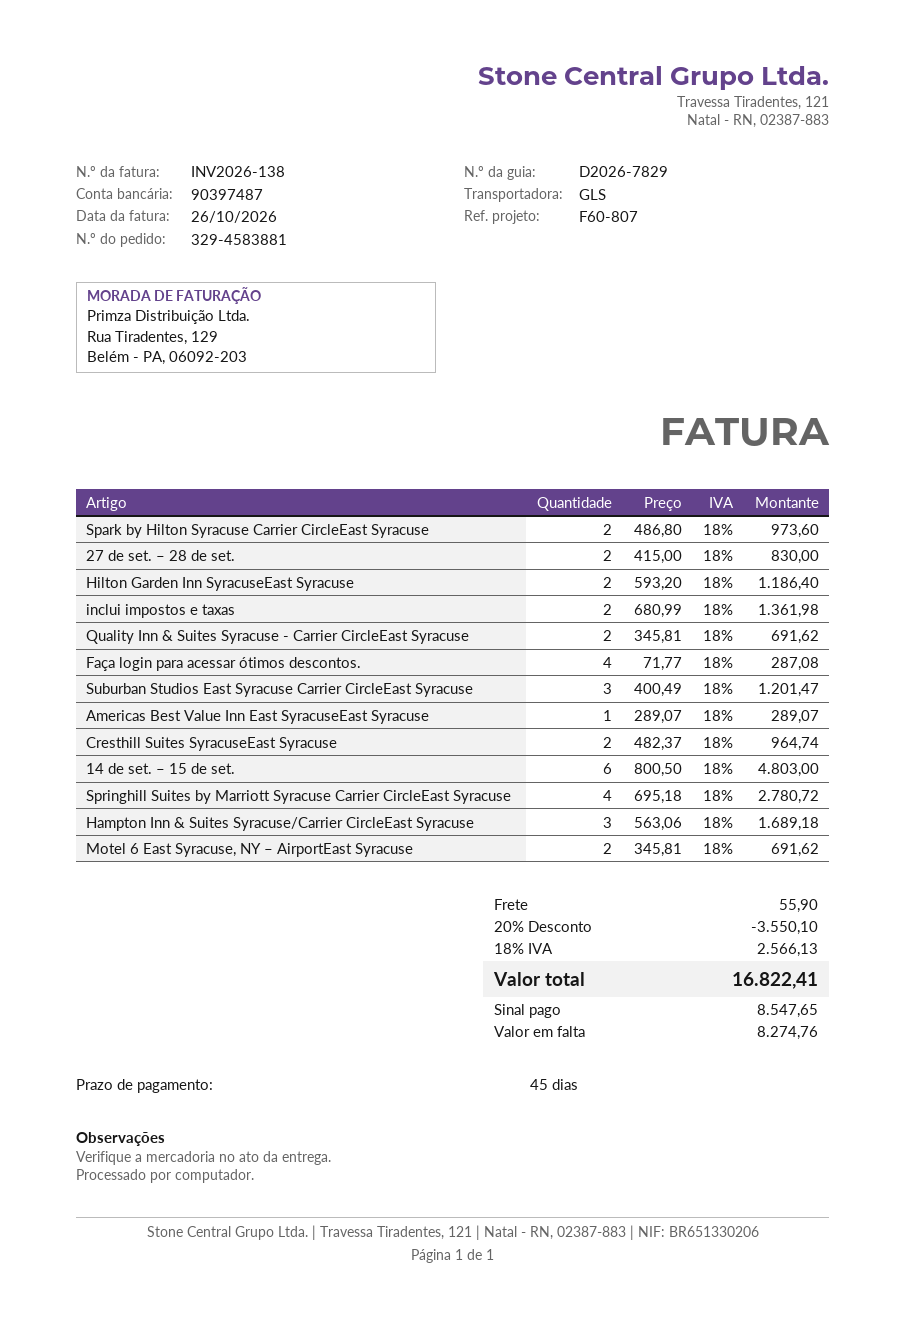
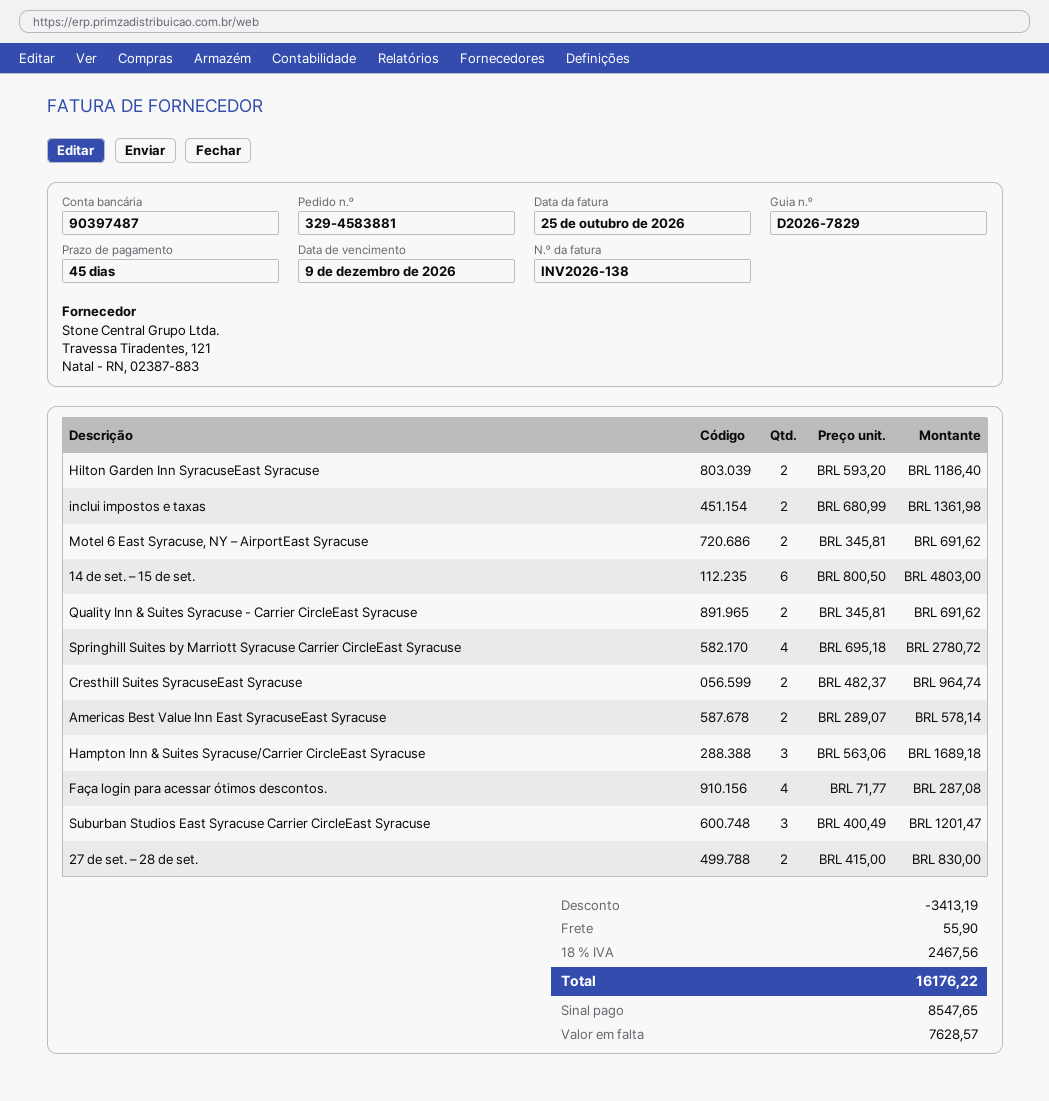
invoice date: 2026-10-26 -> 2026-10-25
Spark by Hilton Syracuse Carrier CircleEast Syracuse: 2 x 486.80 = 973.60 -> none
Americas Best Value Inn East SyracuseEast Syracuse: 1 x 289.07 = 289.07 -> 2 x 289.07 = 578.14
discount: 3550.10 -> 3413.19
tax: 18% = 2566.13 -> 18% = 2467.56
total: 16822.41 -> 16176.22
balance: 8274.76 -> 7628.57

